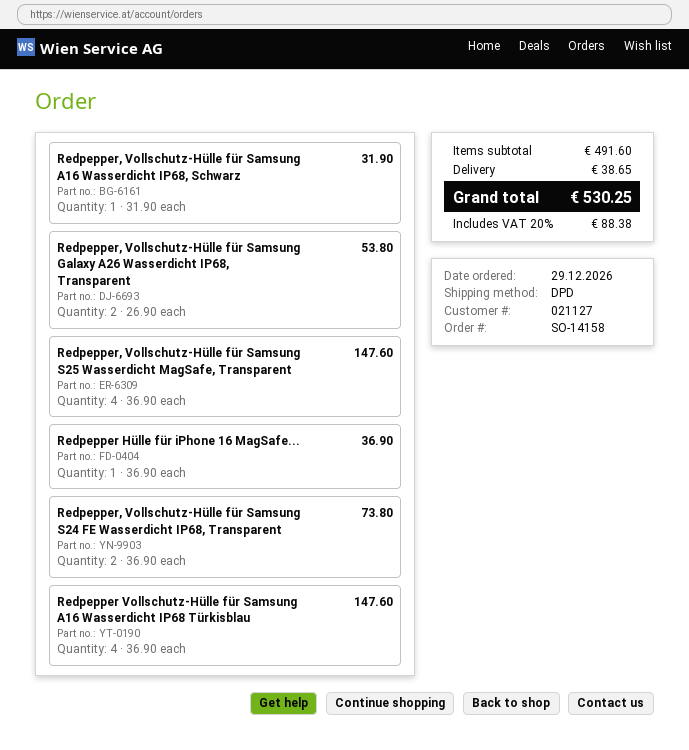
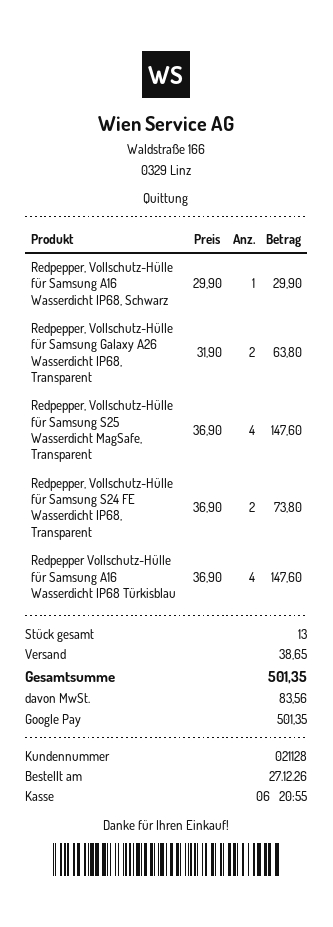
order date: 2026-12-29 -> 2026-12-27
customer number: 021127 -> 021128
Redpepper, Vollschutz-Hülle für Samsung A16 Wasserdicht IP68, Schwarz: 1 x 31.90 = 31.90 -> 1 x 29.90 = 29.90
Redpepper, Vollschutz-Hülle für Samsung Galaxy A26 Wasserdicht IP68, Transparent: 2 x 26.90 = 53.80 -> 2 x 31.90 = 63.80
Redpepper Hülle für iPhone 16 MagSafe...: 1 x 36.90 = 36.90 -> none
tax: 88.38 -> 83.56
total: 530.25 -> 501.35

